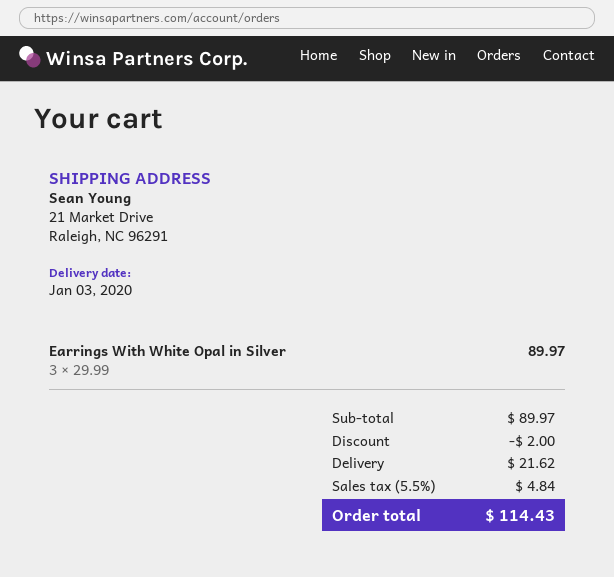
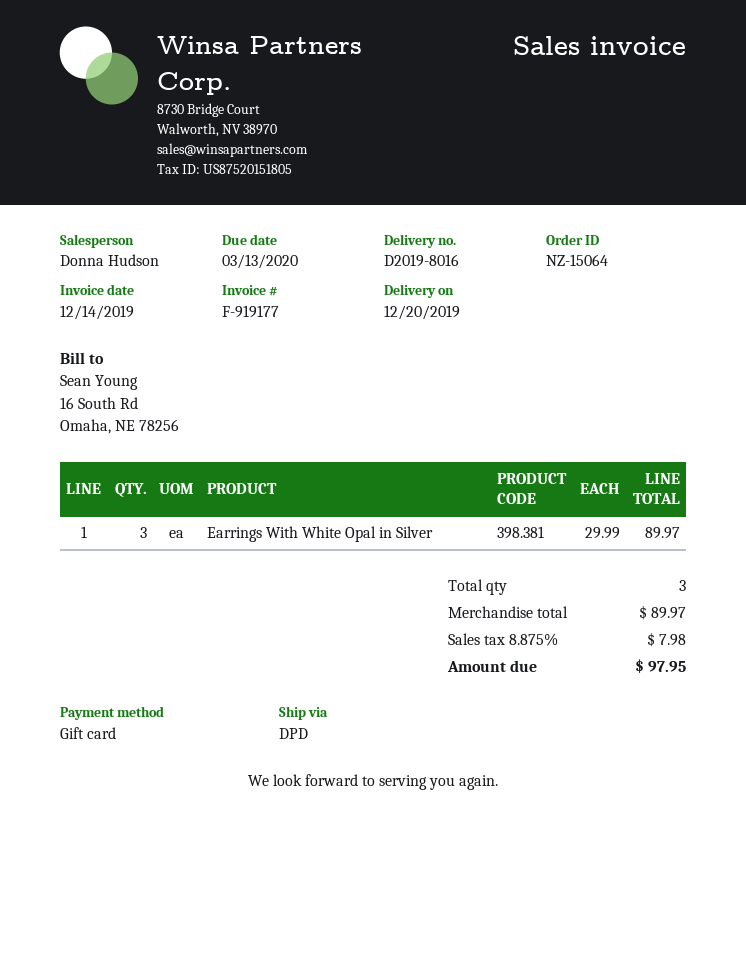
delivery date: 2020-01-03 -> 2019-12-20
discount: 2.00 -> none
shipping: 21.62 -> none
tax: 5.5% = 4.84 -> 8.875% = 7.98
total: 114.43 -> 97.95

